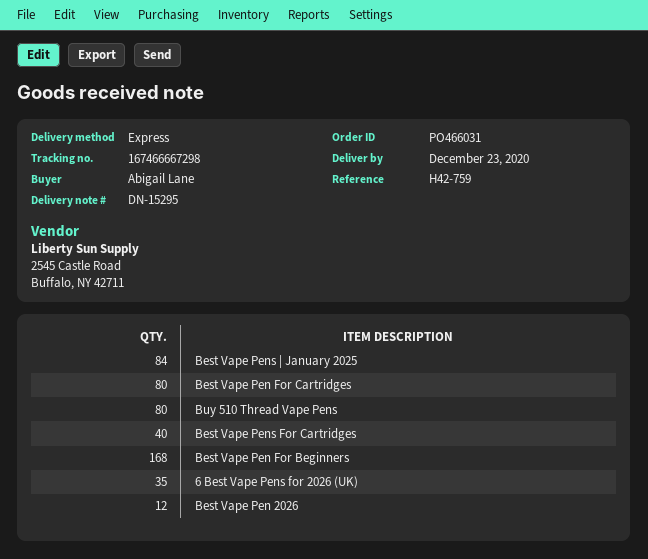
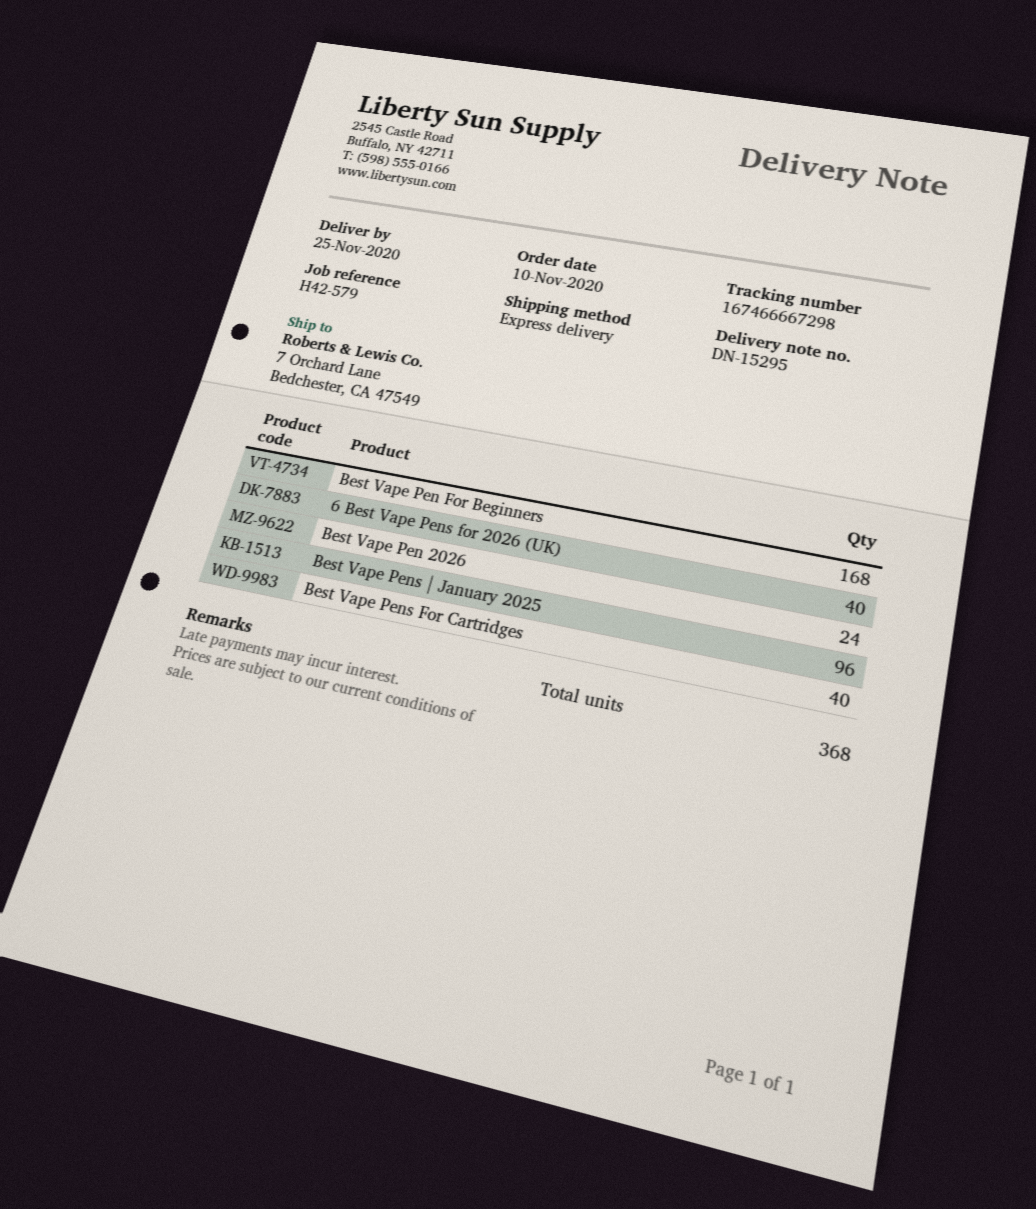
delivery date: 2020-12-23 -> 2020-11-25
reference: H42-759 -> H42-579
Best Vape Pens | January 2025: 84 -> 96
Best Vape Pen For Cartridges: 80 -> none
Buy 510 Thread Vape Pens: 80 -> none
6 Best Vape Pens for 2026 (UK): 35 -> 40
Best Vape Pen 2026: 12 -> 24

